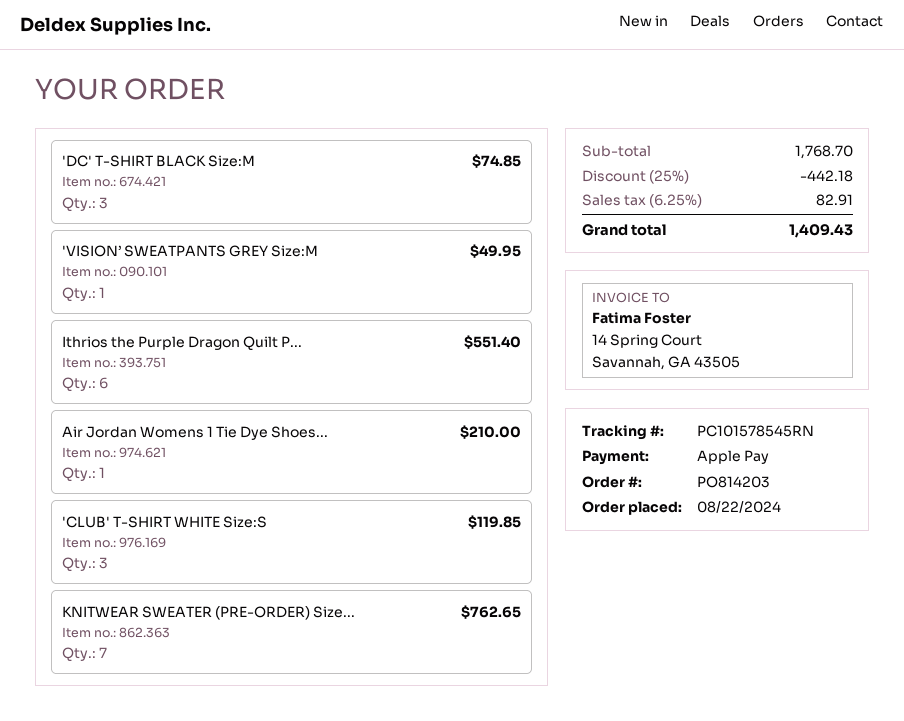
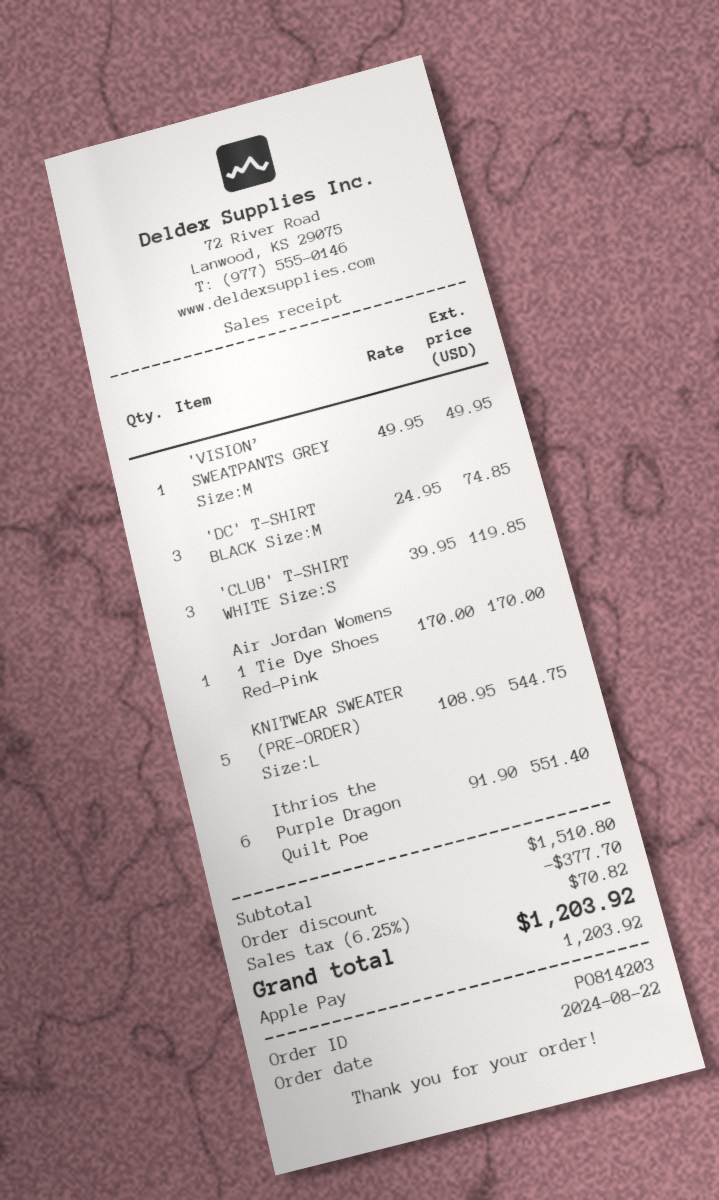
Air Jordan Womens 1 Tie Dye Shoes...: 1 for 210.00 -> 1 for 170.00
KNITWEAR SWEATER (PRE-ORDER) Size...: 7 for 762.65 -> 5 for 544.75
subtotal: 1768.70 -> 1510.80
discount: 442.18 -> 377.70
tax: 6.25% = 82.91 -> 6.25% = 70.82
total: 1409.43 -> 1203.92

